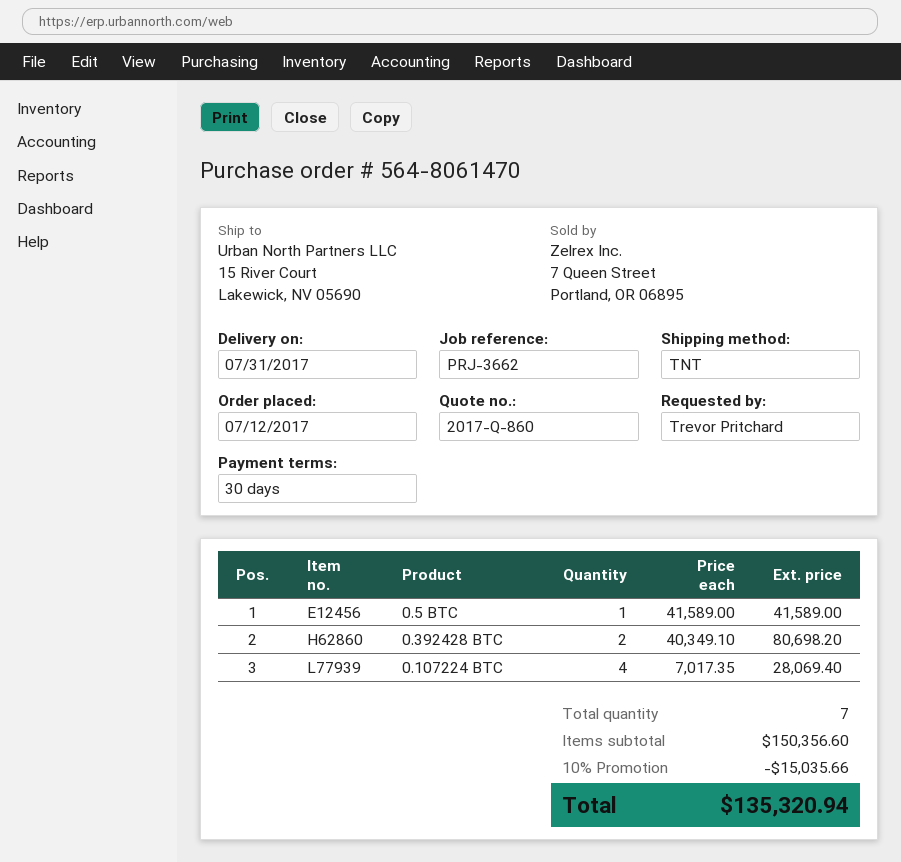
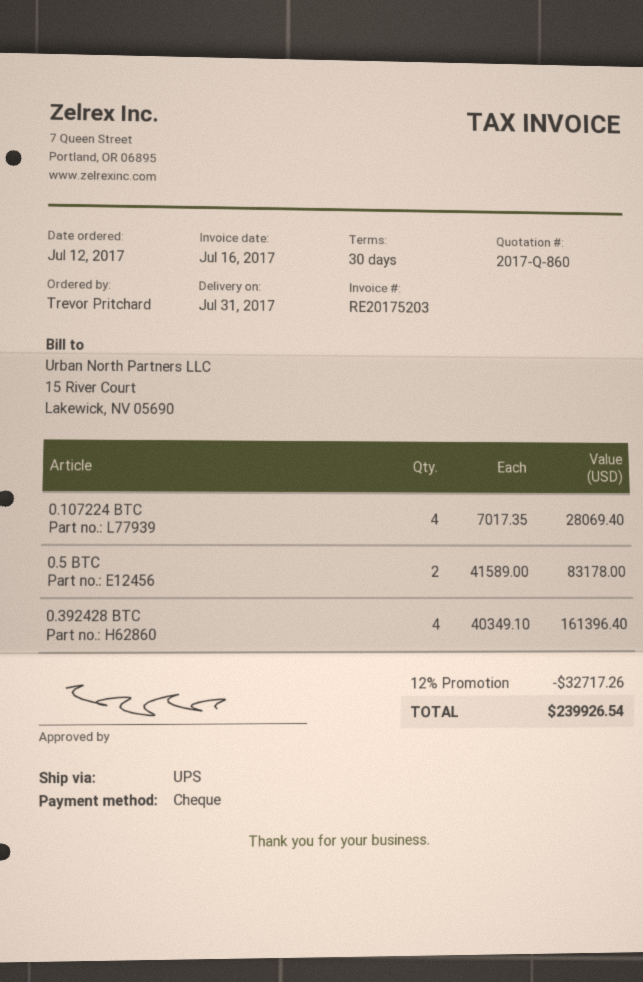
shipping method: TNT -> UPS
0.5 BTC: 1 x 41589.00 = 41589.00 -> 2 x 41589.00 = 83178.00
0.392428 BTC: 2 x 40349.10 = 80698.20 -> 4 x 40349.10 = 161396.40
discount: 10% = 15035.66 -> 12% = 32717.26
total: 135320.94 -> 239926.54

